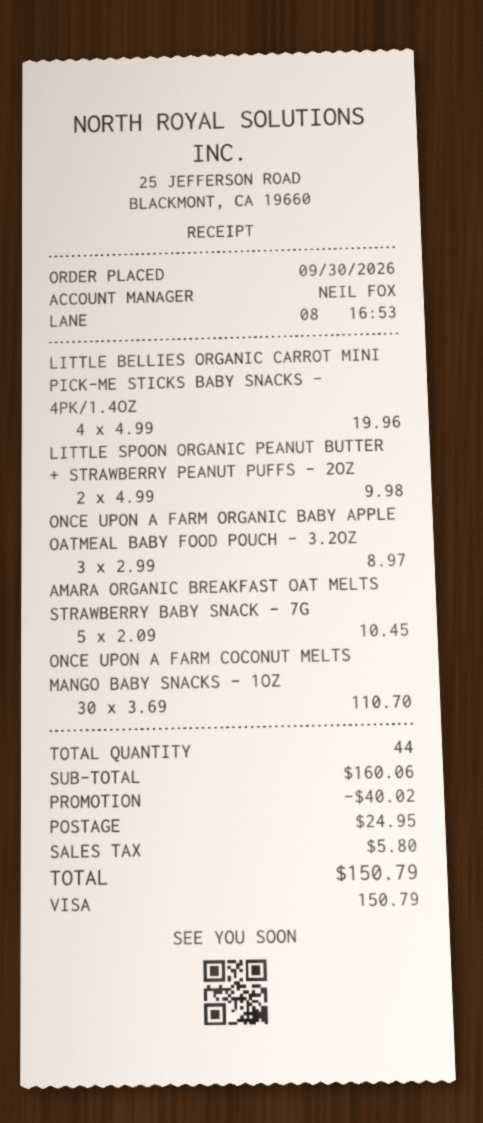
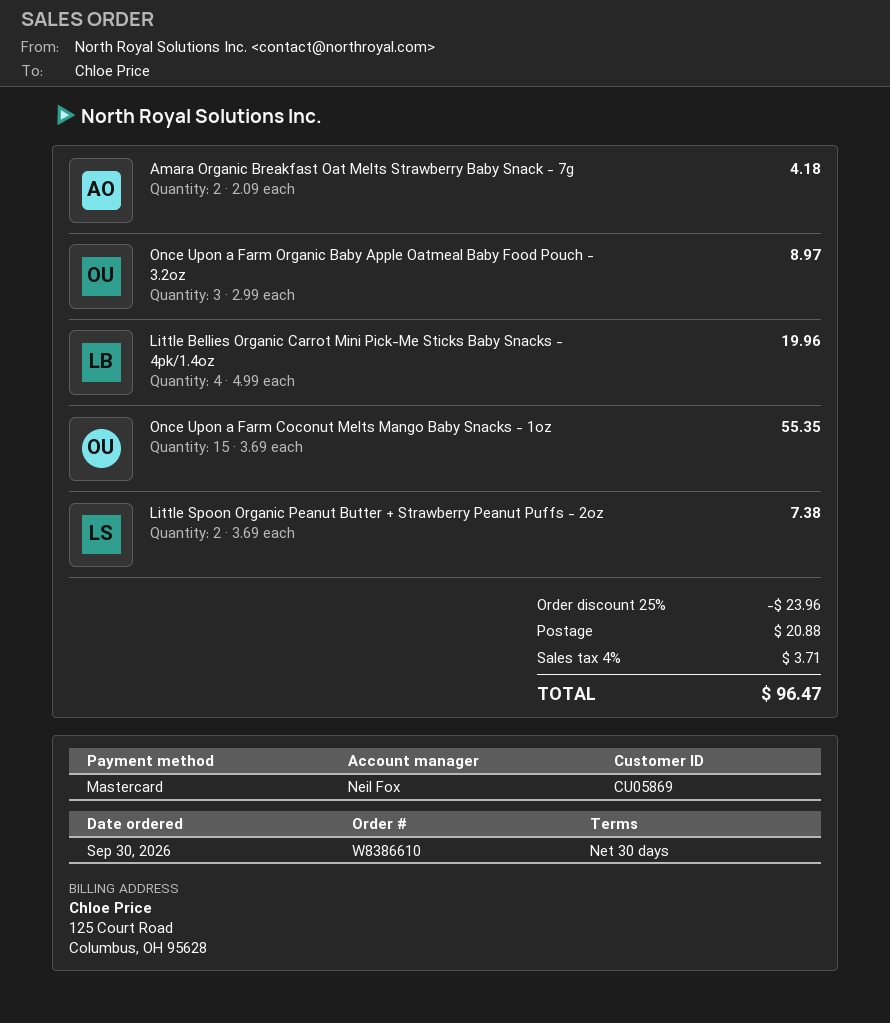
payment method: Visa -> Mastercard
LITTLE SPOON ORGANIC PEANUT BUTTER + STRAWBERRY PEANUT PUFFS - 2OZ: 2 x 4.99 = 9.98 -> 2 x 3.69 = 7.38
AMARA ORGANIC BREAKFAST OAT MELTS STRAWBERRY BABY SNACK - 7G: 5 x 2.09 = 10.45 -> 2 x 2.09 = 4.18
ONCE UPON A FARM COCONUT MELTS MANGO BABY SNACKS - 1OZ: 30 x 3.69 = 110.70 -> 15 x 3.69 = 55.35
discount: 40.02 -> 23.96
shipping: 24.95 -> 20.88
tax: 5.80 -> 3.71
total: 150.79 -> 96.47

